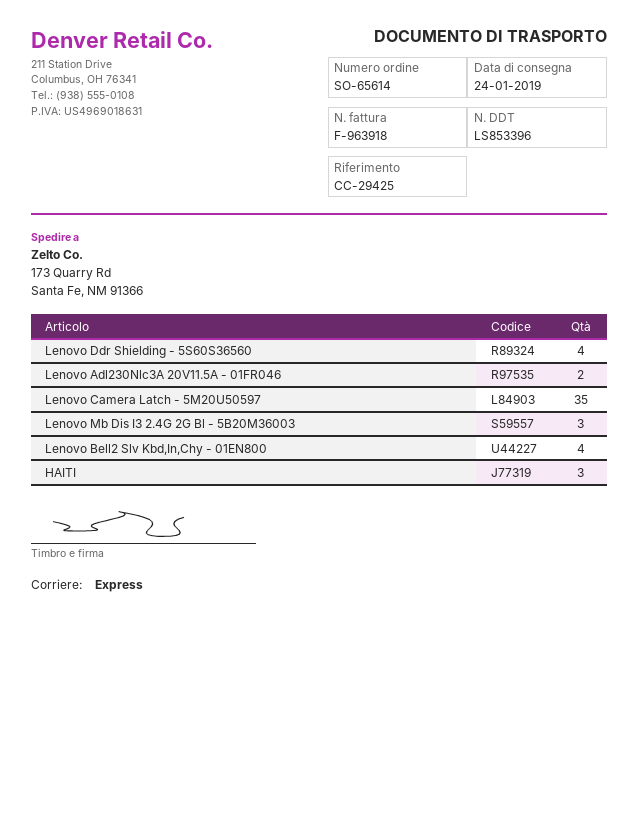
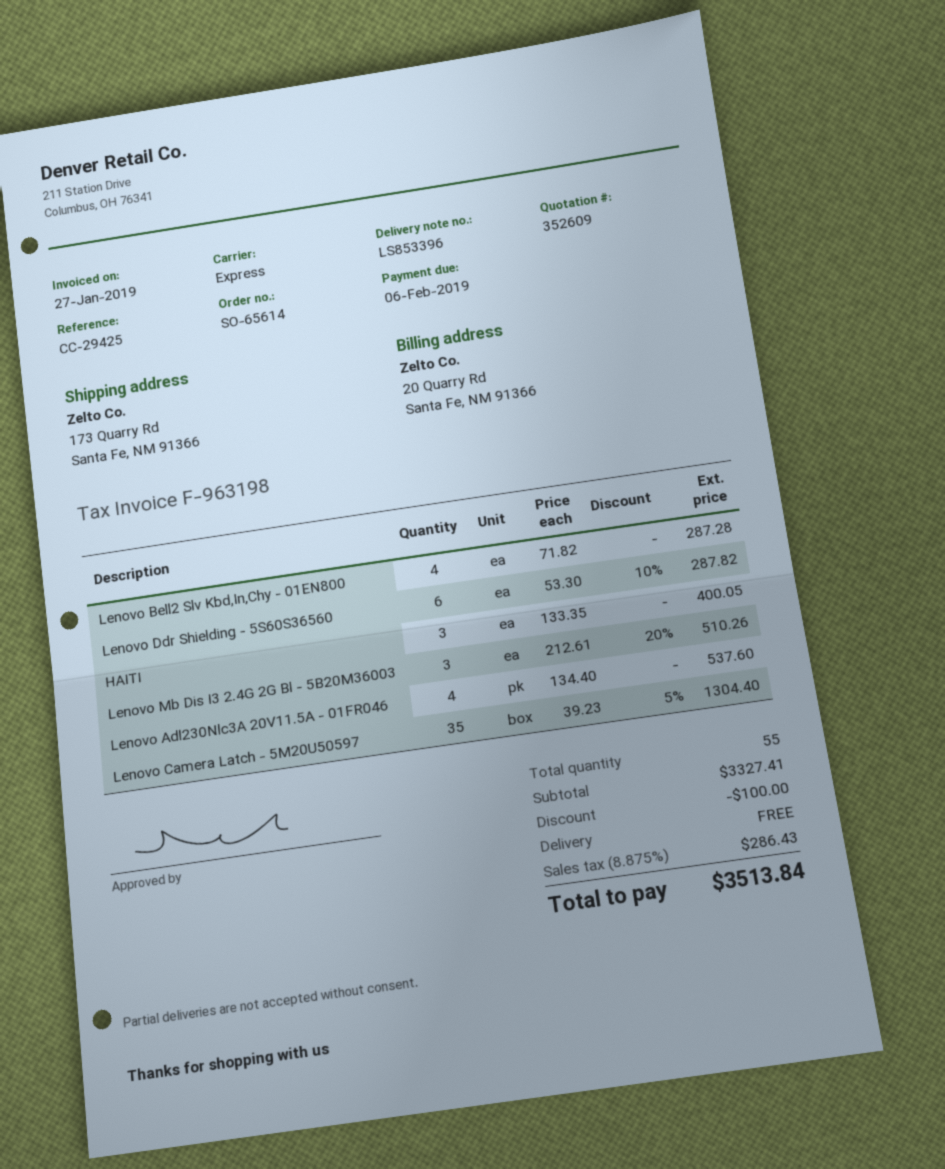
invoice number: F-963918 -> F-963198
Lenovo Ddr Shielding - 5S60S36560: 4 -> 6
Lenovo Adl230Nlc3A 20V11.5A - 01FR046: 2 -> 4

